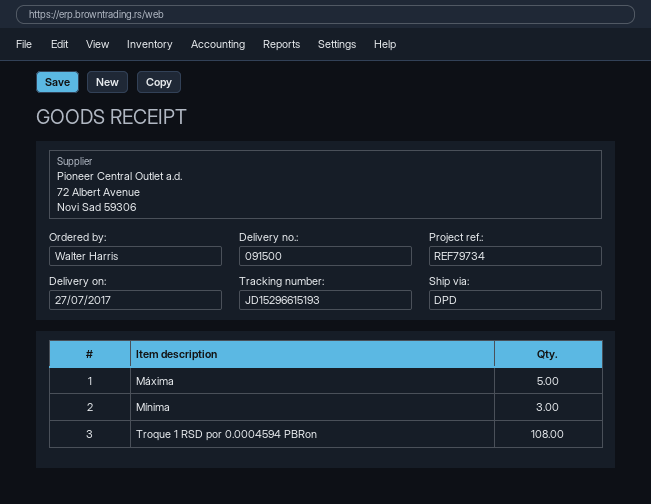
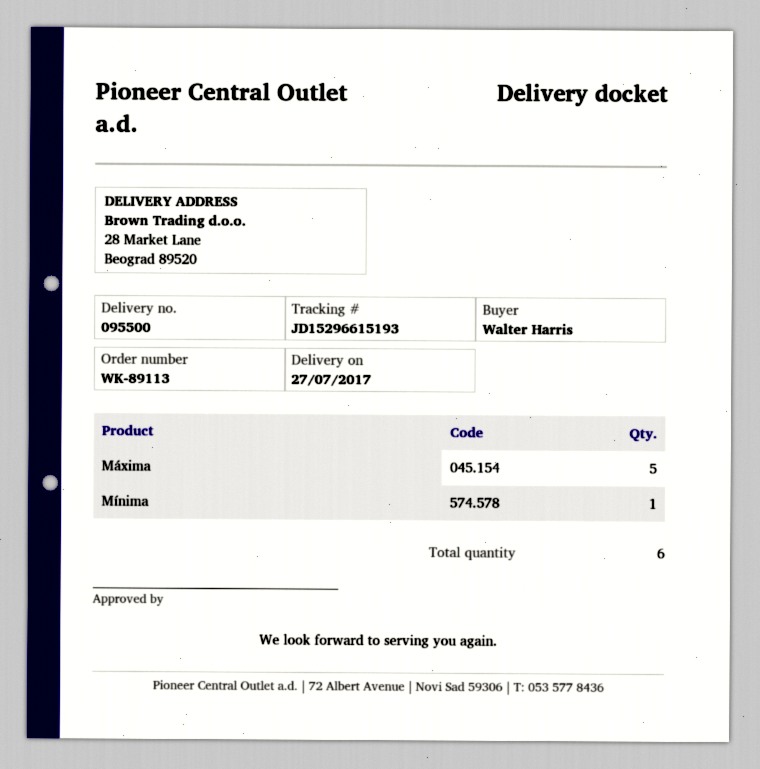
delivery note number: 091500 -> 095500
Mínima: 3 -> 1
Troque 1 RSD por 0.0004594 PBRon: 108 -> none

